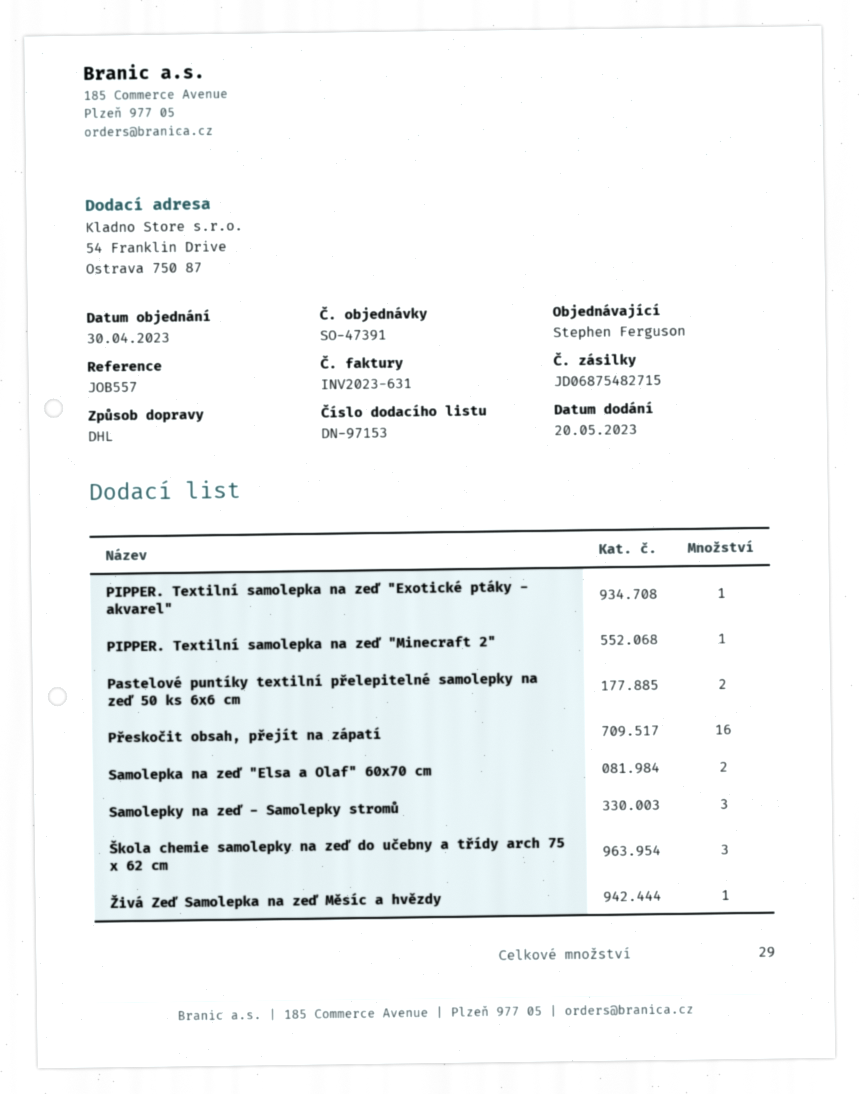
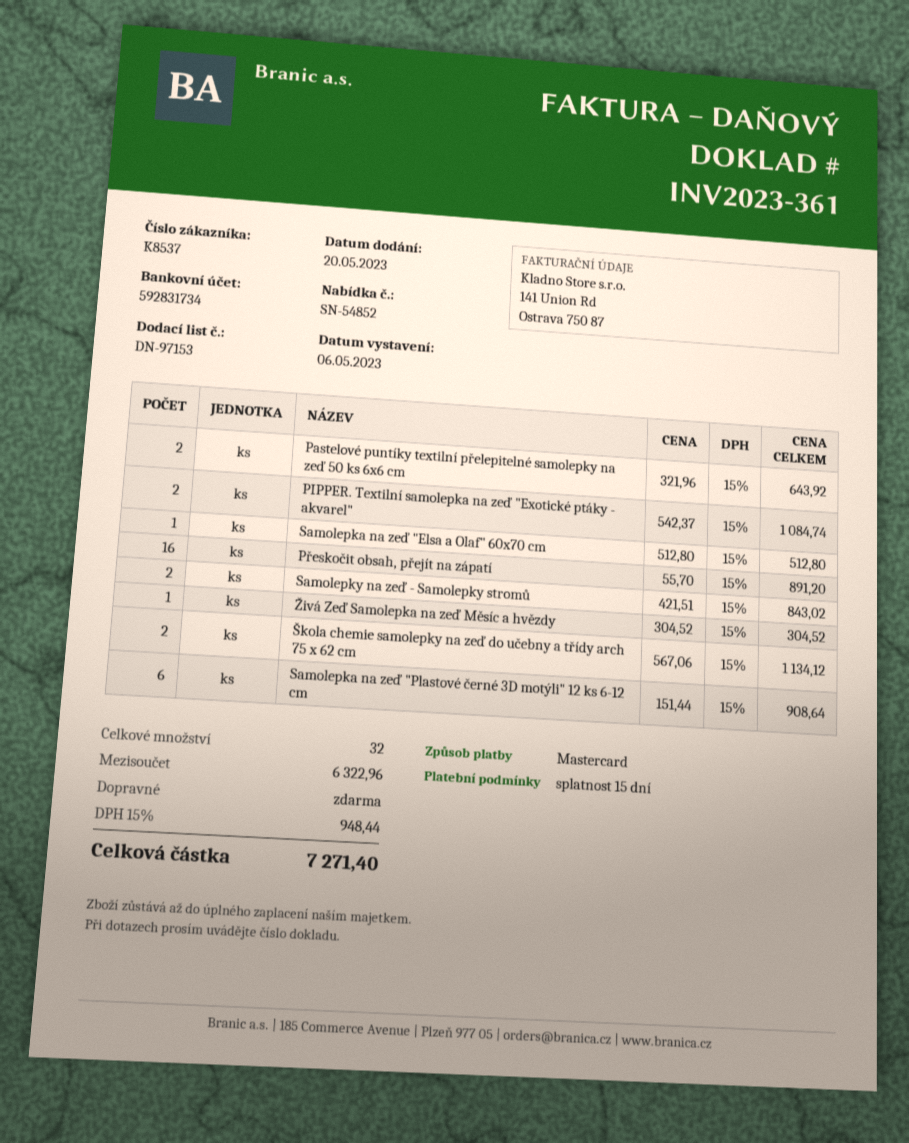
invoice number: INV2023-631 -> INV2023-361
PIPPER. Textilní samolepka na zeď "Exotické ptáky - akvarel": 1 -> 2
PIPPER. Textilní samolepka na zeď "Minecraft 2": 1 -> none
Samolepka na zeď "Elsa a Olaf" 60x70 cm: 2 -> 1
Samolepky na zeď - Samolepky stromů: 3 -> 2
Škola chemie samolepky na zeď do učebny a třídy arch 75 x 62 cm: 3 -> 2
Samolepka na zeď "Plastové černé 3D motýli" 12 ks 6-12 cm: none -> 6
total quantity: 29 -> 32

